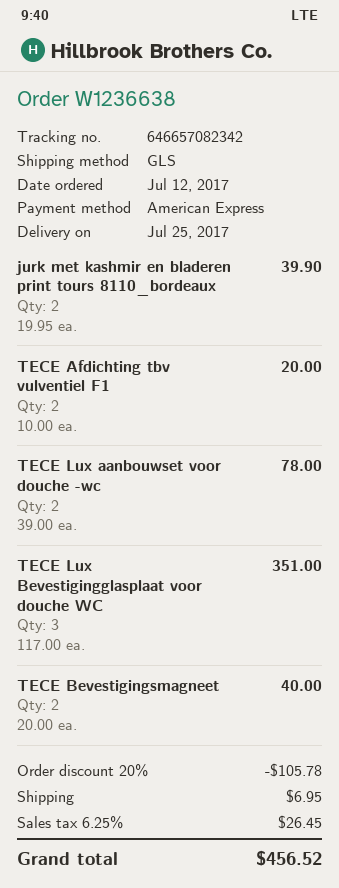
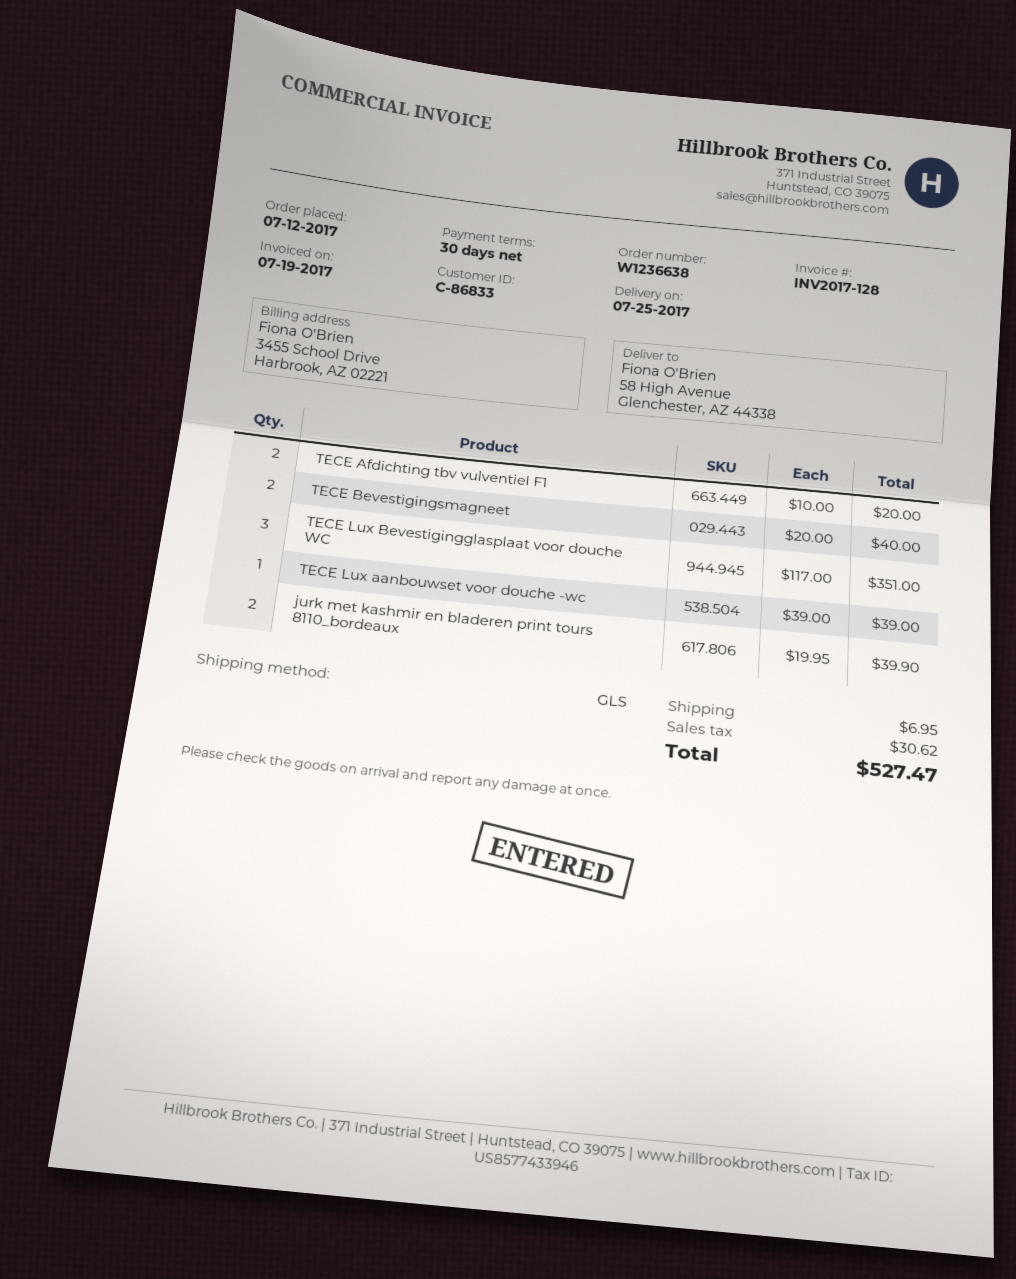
TECE Lux aanbouwset voor douche -wc: 2 x 39.00 = 78.00 -> 1 x 39.00 = 39.00
discount: 20% = 105.78 -> none
tax: 26.45 -> 30.62
total: 456.52 -> 527.47

